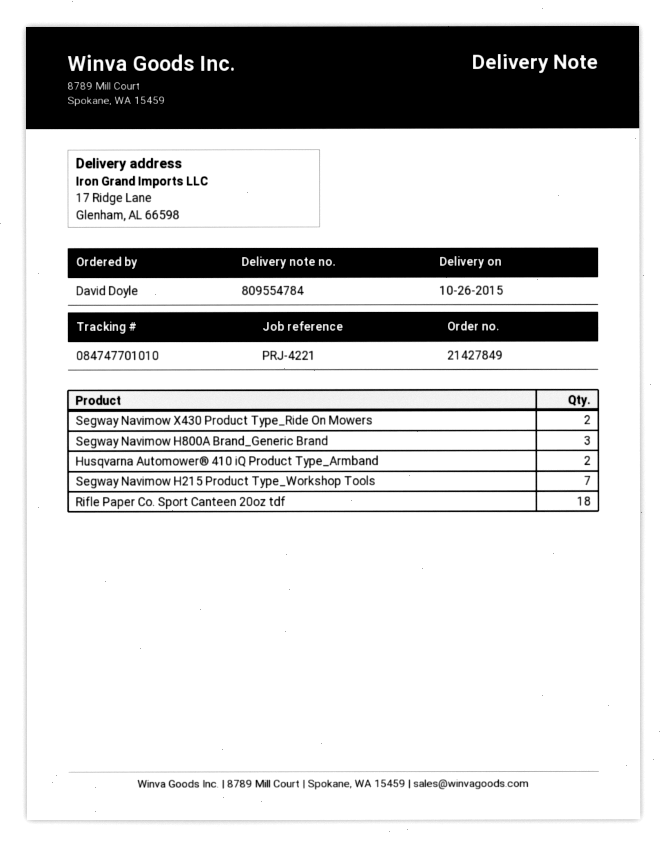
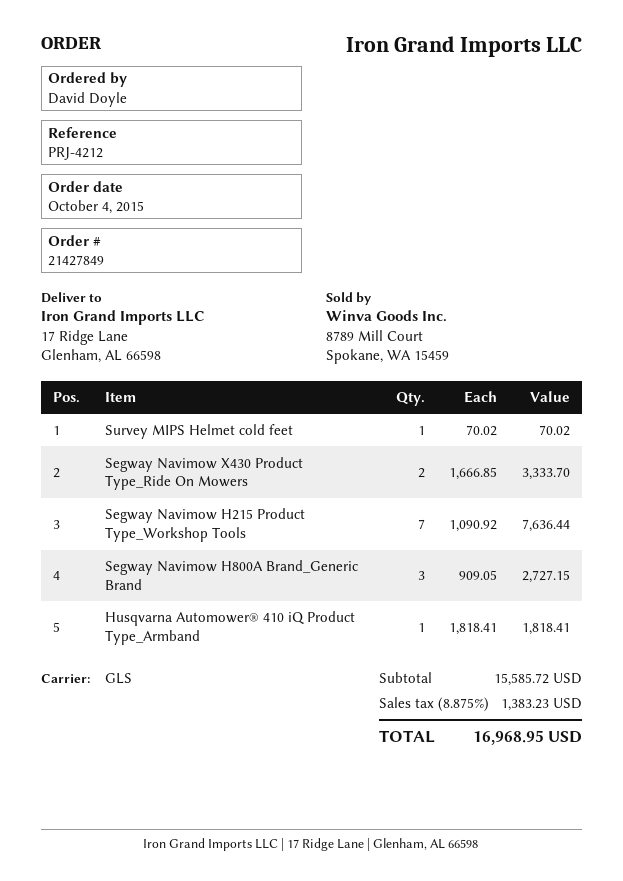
reference: PRJ-4221 -> PRJ-4212
Husqvarna Automower® 410 iQ Product Type_Armband: 2 -> 1
Rifle Paper Co. Sport Canteen 20oz tdf: 18 -> none
Survey MIPS Helmet cold feet: none -> 1

